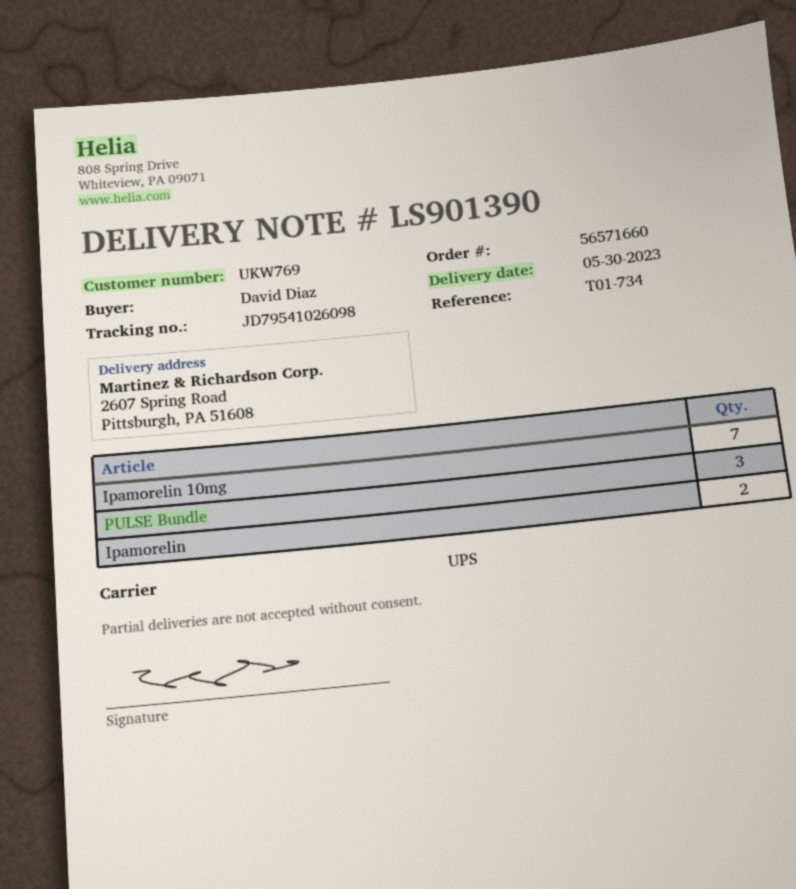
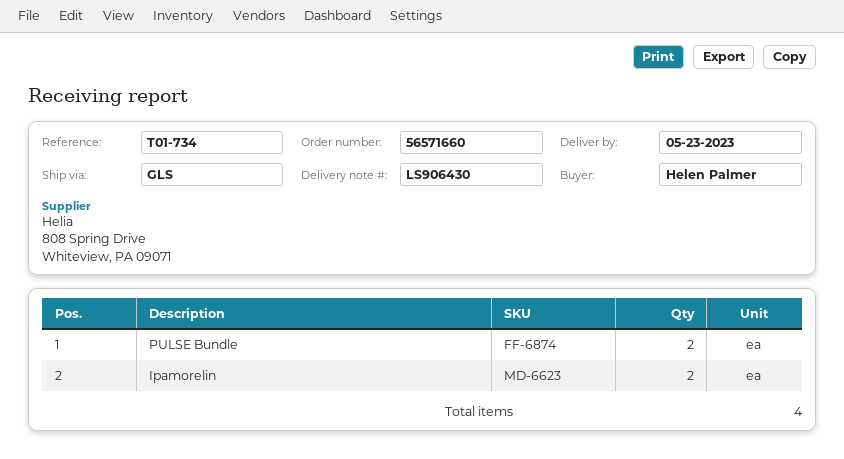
delivery note number: LS901390 -> LS906430
delivery date: 2023-05-30 -> 2023-05-23
ordered by: David Diaz -> Helen Palmer
shipping method: UPS -> GLS
Ipamorelin 10mg: 7 -> none
PULSE Bundle: 3 -> 2

